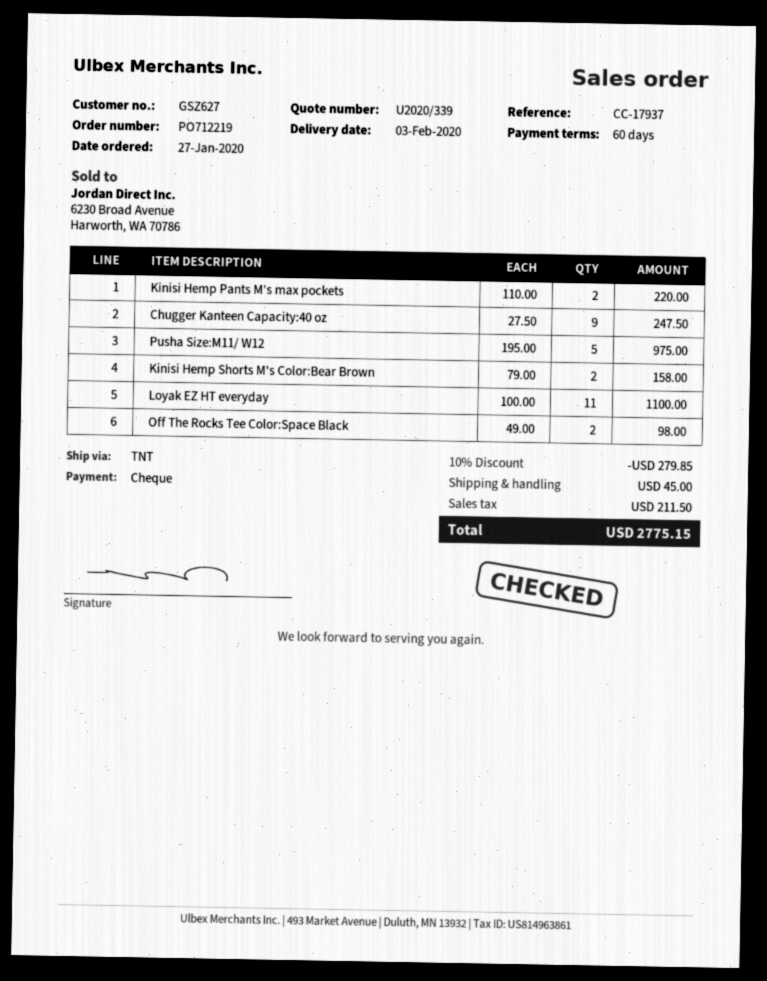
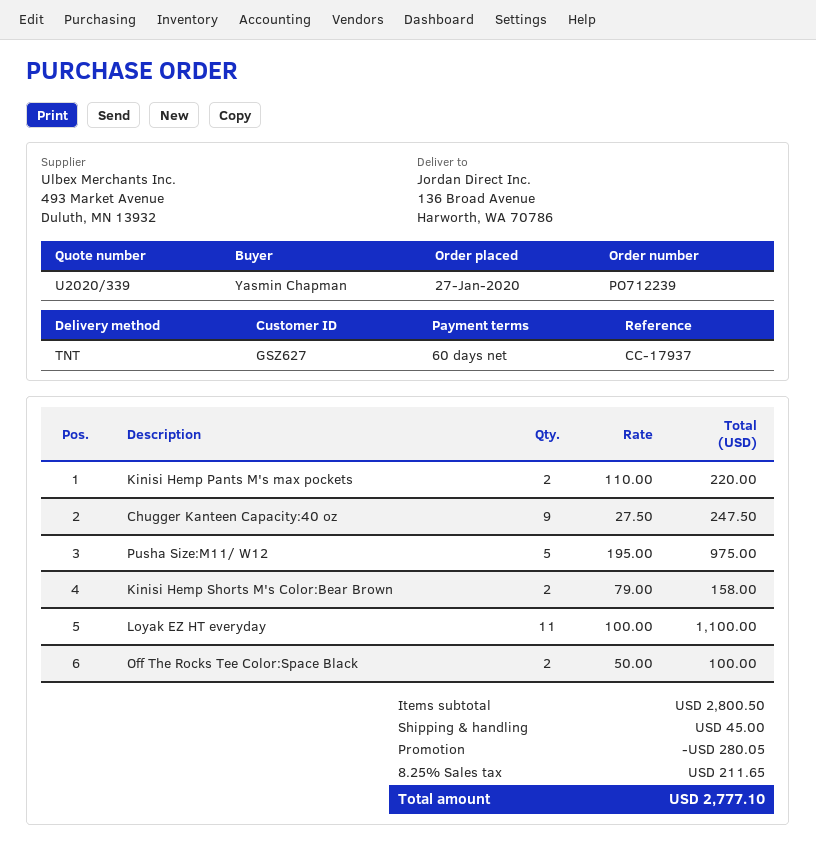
order number: PO712219 -> PO712239
Off The Rocks Tee Color:Space Black: 2 x 49.00 = 98.00 -> 2 x 50.00 = 100.00
discount: 279.85 -> 280.05
tax: 211.50 -> 211.65
total: 2775.15 -> 2777.10

